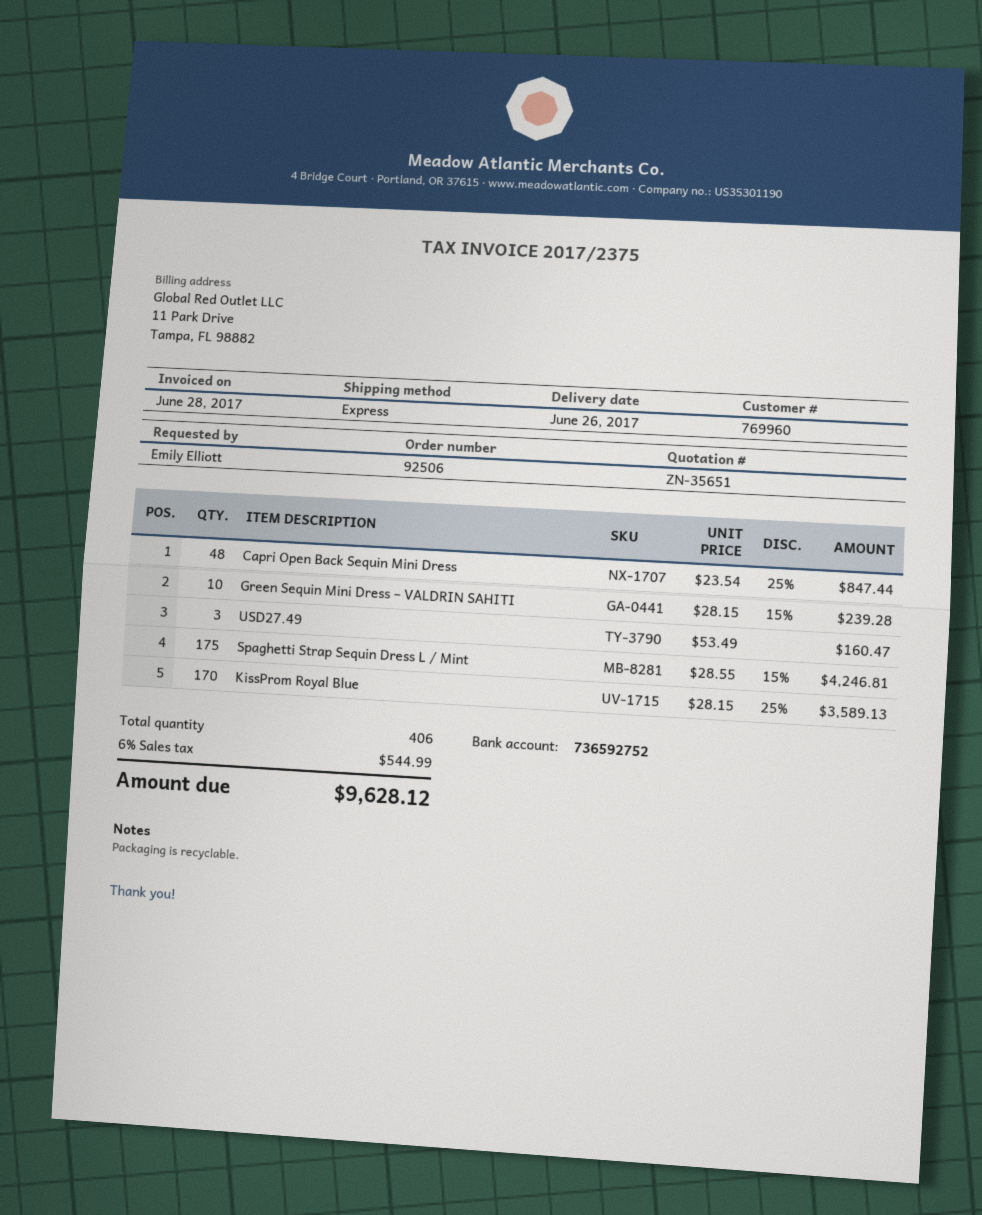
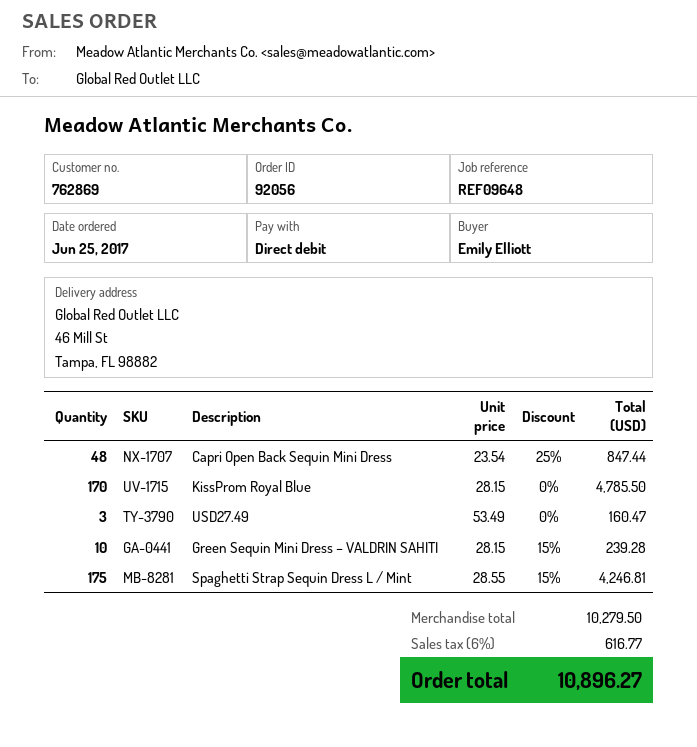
order number: 92506 -> 92056
customer number: 769960 -> 762869
KissProm Royal Blue: 170 x 28.15 - 25% = 3589.13 -> 170 x 28.15 = 4785.50
tax: 6% = 544.99 -> 6% = 616.77
total: 9628.12 -> 10896.27

